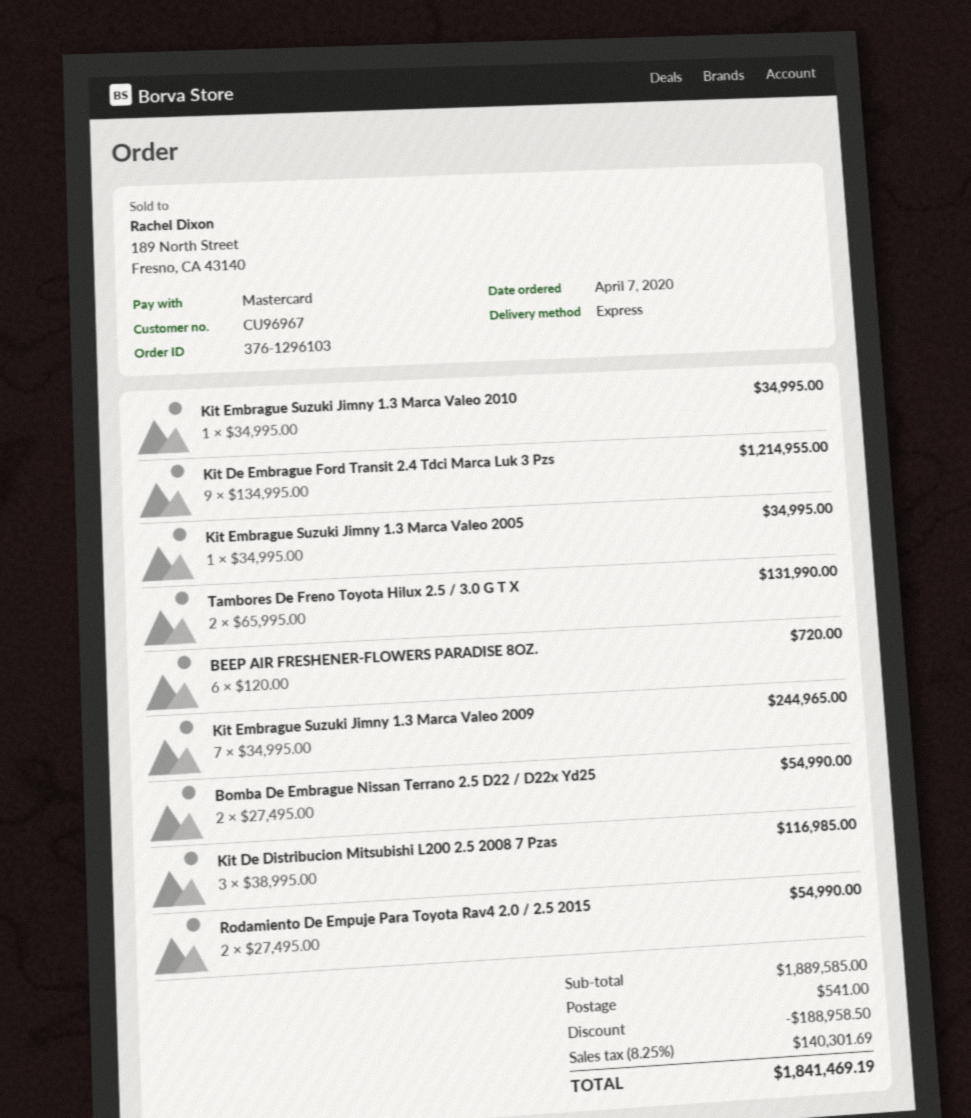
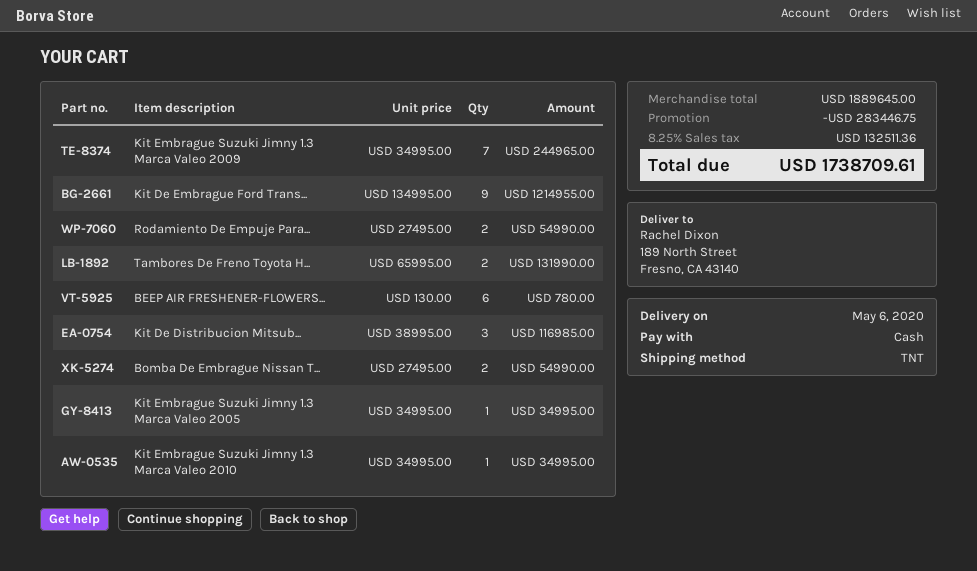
payment method: Mastercard -> cash
shipping method: express -> TNT
BEEP AIR FRESHENER-FLOWERS PARADISE 8OZ.: 6 x 120.00 = 720.00 -> 6 x 130.00 = 780.00
subtotal: 1889585.00 -> 1889645.00
discount: 188958.50 -> 283446.75
shipping: 541.00 -> none
tax: 8.25% = 140301.69 -> 8.25% = 132511.36
total: 1841469.19 -> 1738709.61

